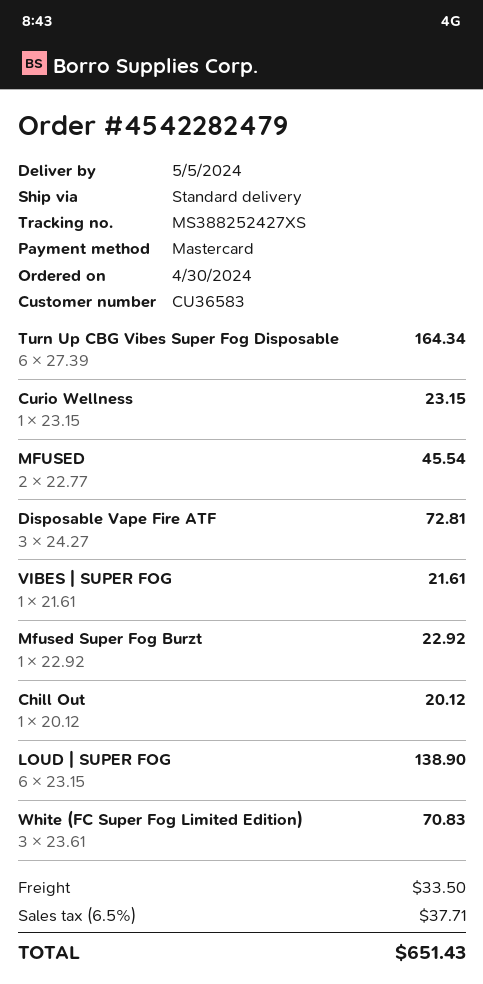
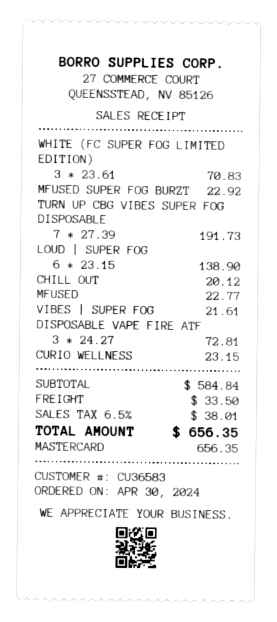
Turn Up CBG Vibes Super Fog Disposable: 6 x 27.39 = 164.34 -> 7 x 27.39 = 191.73
MFUSED: 2 x 22.77 = 45.54 -> 1 x 22.77 = 22.77
tax: 6.5% = 37.71 -> 6.5% = 38.01
total: 651.43 -> 656.35

